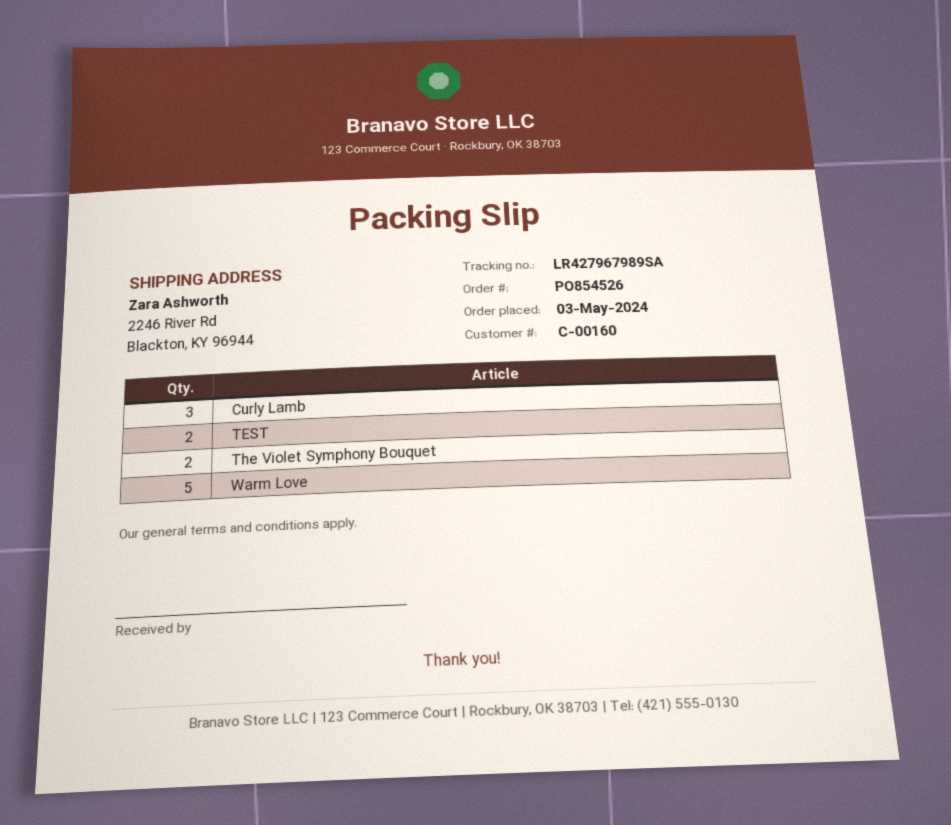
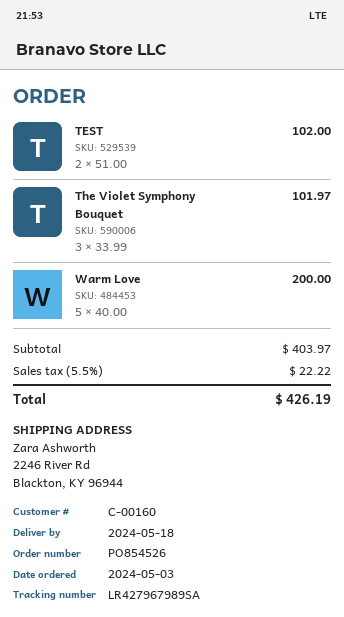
Curly Lamb: 3 -> none
The Violet Symphony Bouquet: 2 -> 3

